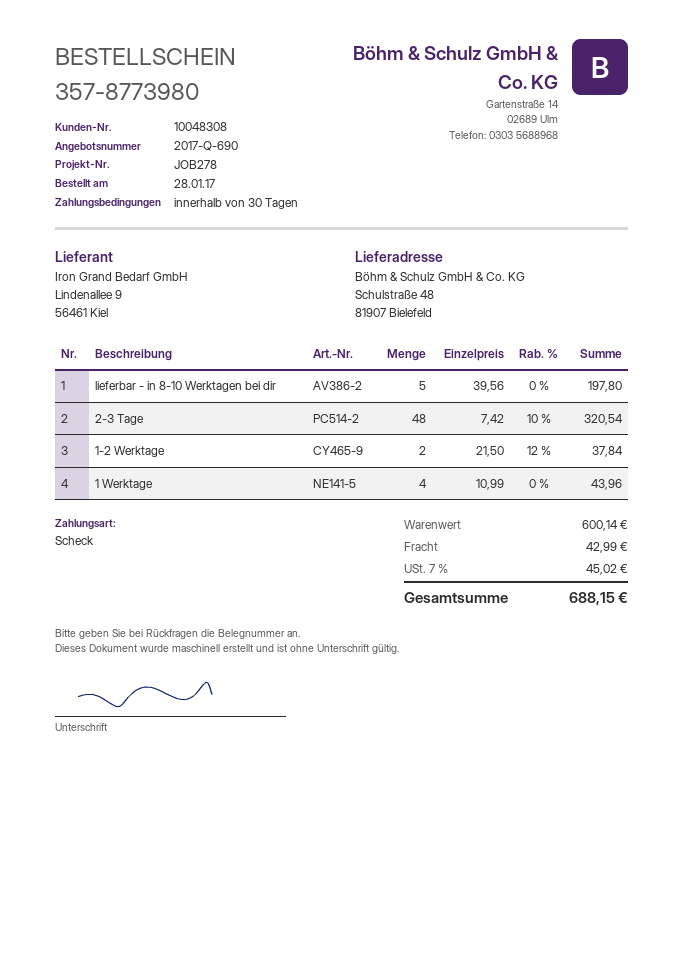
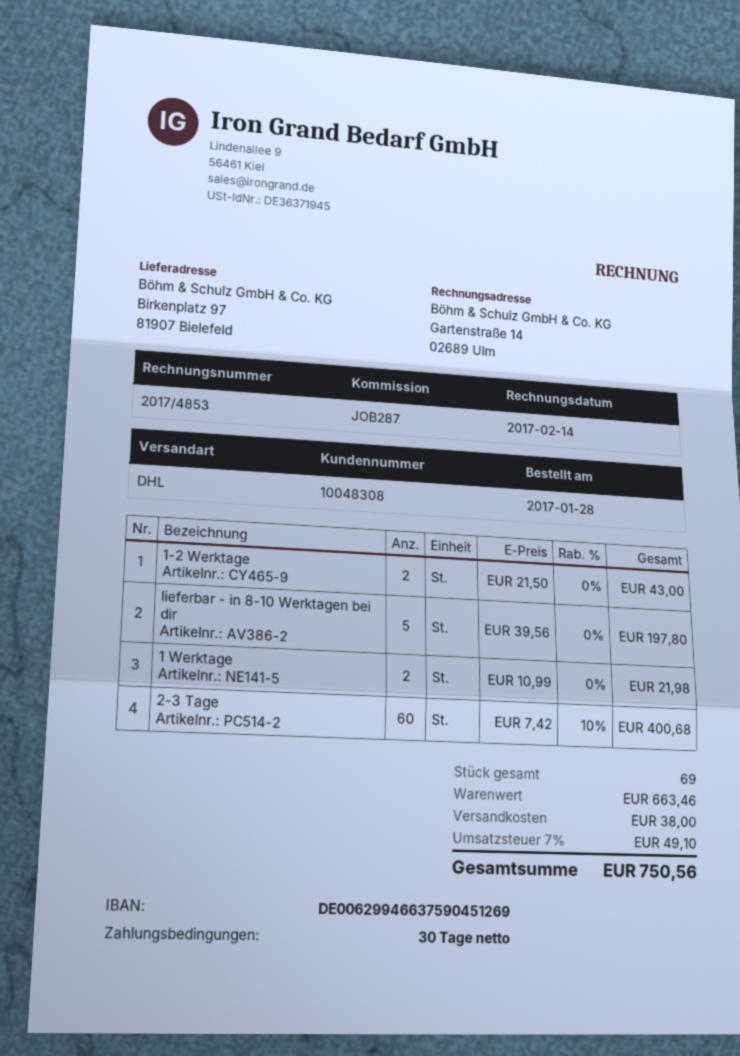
reference: JOB278 -> JOB287
ship to: Schulstraße 48, 81907 Bielefeld -> Birkenplatz 97, 81907 Bielefeld
2-3 Tage: 48 x 7.42 - 10% = 320.54 -> 60 x 7.42 - 10% = 400.68
1-2 Werktage: 2 x 21.50 - 12% = 37.84 -> 2 x 21.50 = 43.00
1 Werktage: 4 x 10.99 = 43.96 -> 2 x 10.99 = 21.98
subtotal: 600.14 -> 663.46
shipping: 42.99 -> 38.00
tax: 7% = 45.02 -> 7% = 49.10
total: 688.15 -> 750.56

